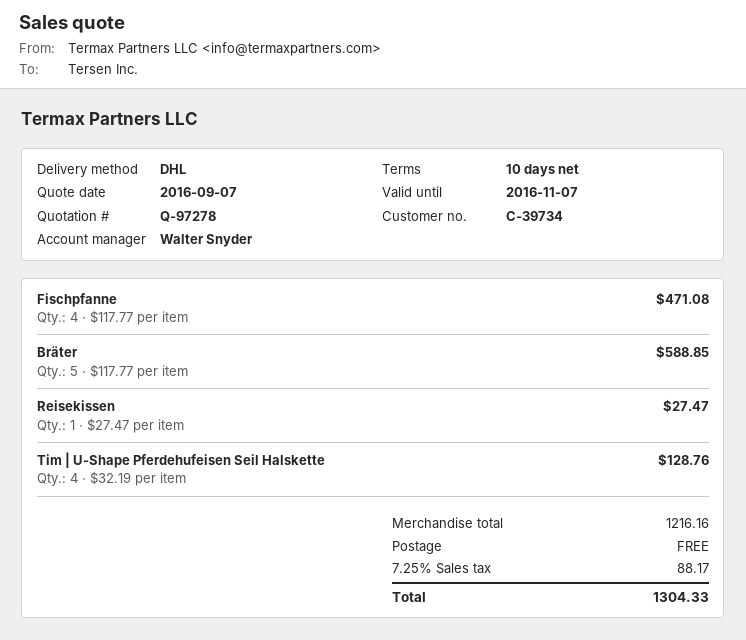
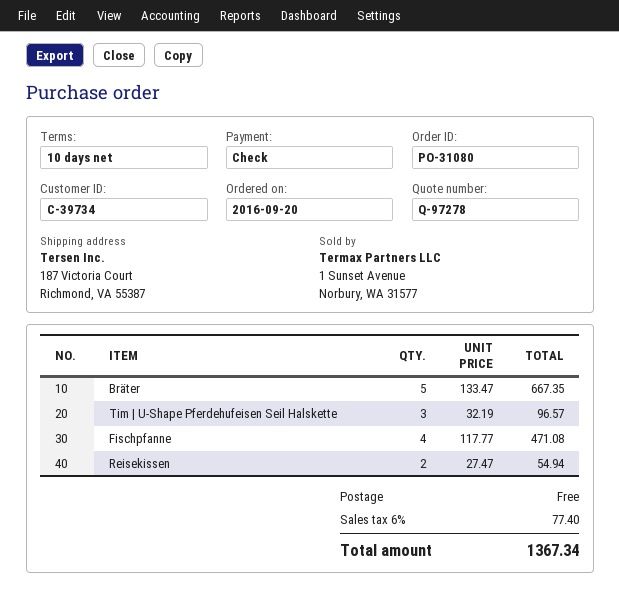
Bräter: 5 x 117.77 = 588.85 -> 5 x 133.47 = 667.35
Reisekissen: 1 x 27.47 = 27.47 -> 2 x 27.47 = 54.94
Tim | U-Shape Pferdehufeisen Seil Halskette: 4 x 32.19 = 128.76 -> 3 x 32.19 = 96.57
tax: 7.25% = 88.17 -> 6% = 77.40
total: 1304.33 -> 1367.34

